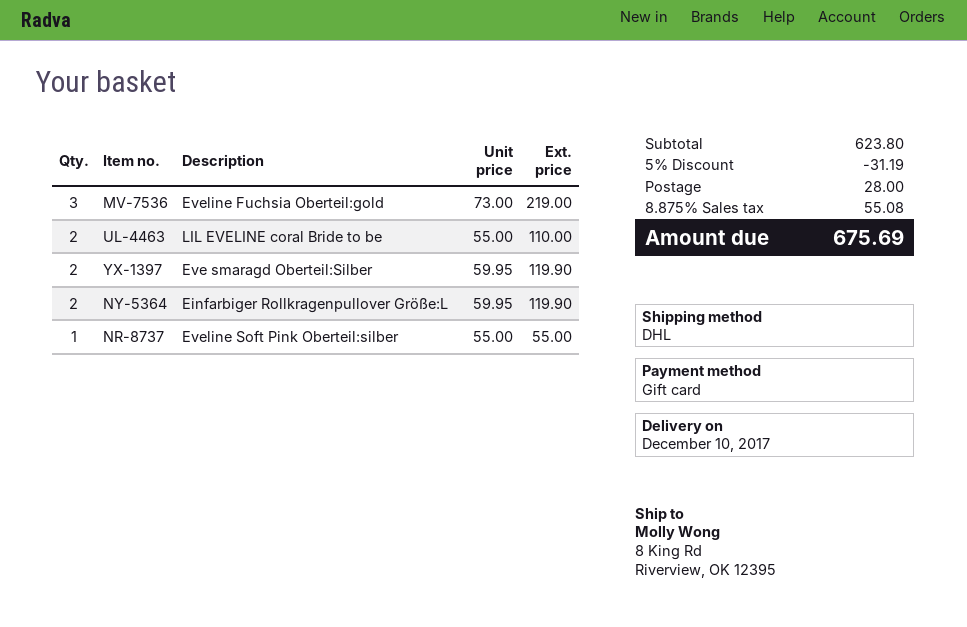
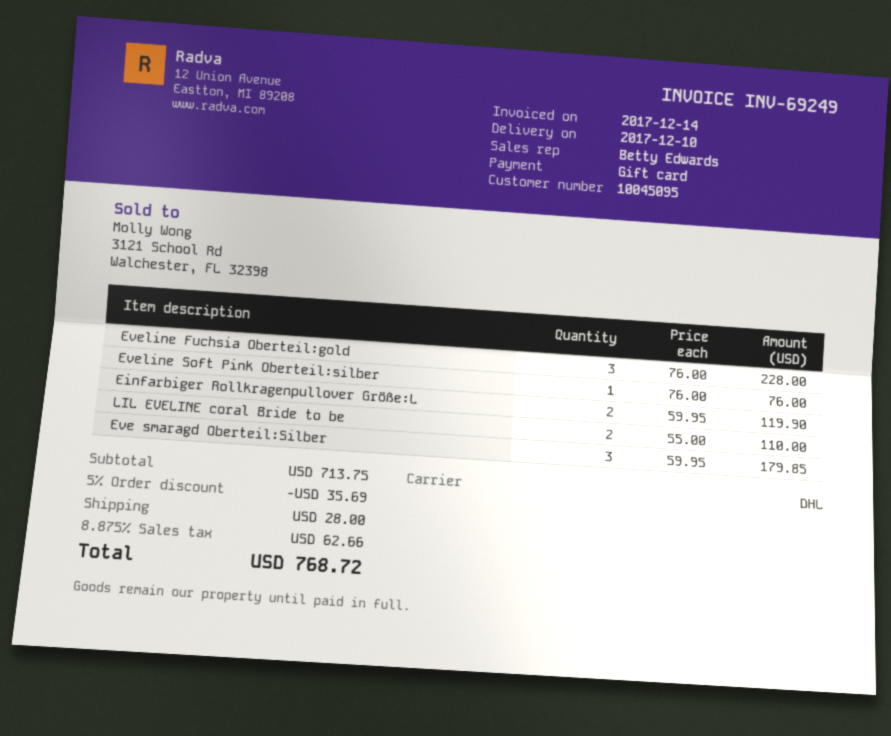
Eveline Fuchsia Oberteil:gold: 3 x 73.00 = 219.00 -> 3 x 76.00 = 228.00
Eve smaragd Oberteil:Silber: 2 x 59.95 = 119.90 -> 3 x 59.95 = 179.85
Eveline Soft Pink Oberteil:silber: 1 x 55.00 = 55.00 -> 1 x 76.00 = 76.00
subtotal: 623.80 -> 713.75
discount: 5% = 31.19 -> 5% = 35.69
tax: 8.875% = 55.08 -> 8.875% = 62.66
total: 675.69 -> 768.72

